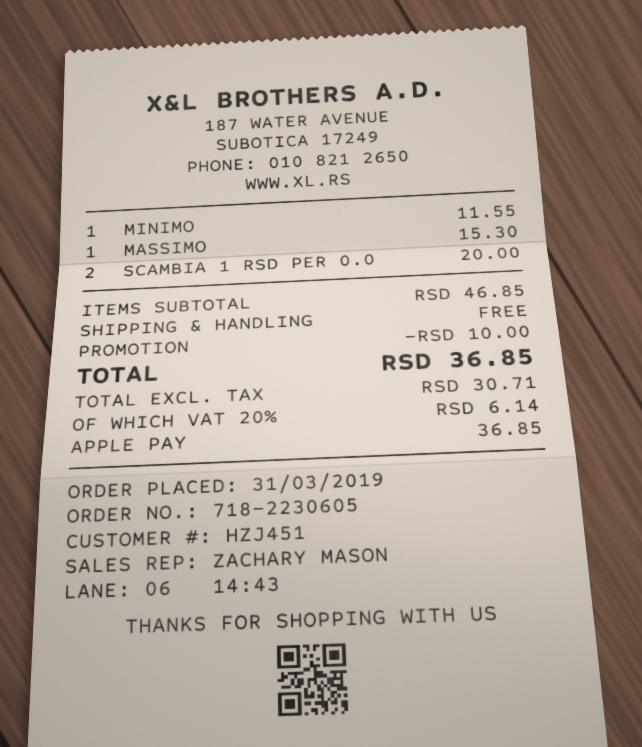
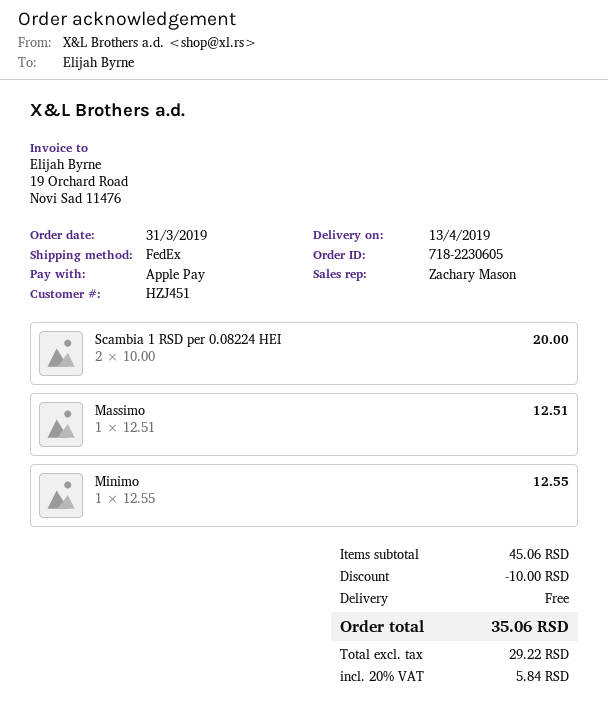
MINIMO: 1 for 11.55 -> 1 for 12.55
MASSIMO: 1 for 15.30 -> 1 for 12.51
subtotal: 46.85 -> 45.06
net: 30.71 -> 29.22
tax: 20% = 6.14 -> 20% = 5.84
total: 36.85 -> 35.06

